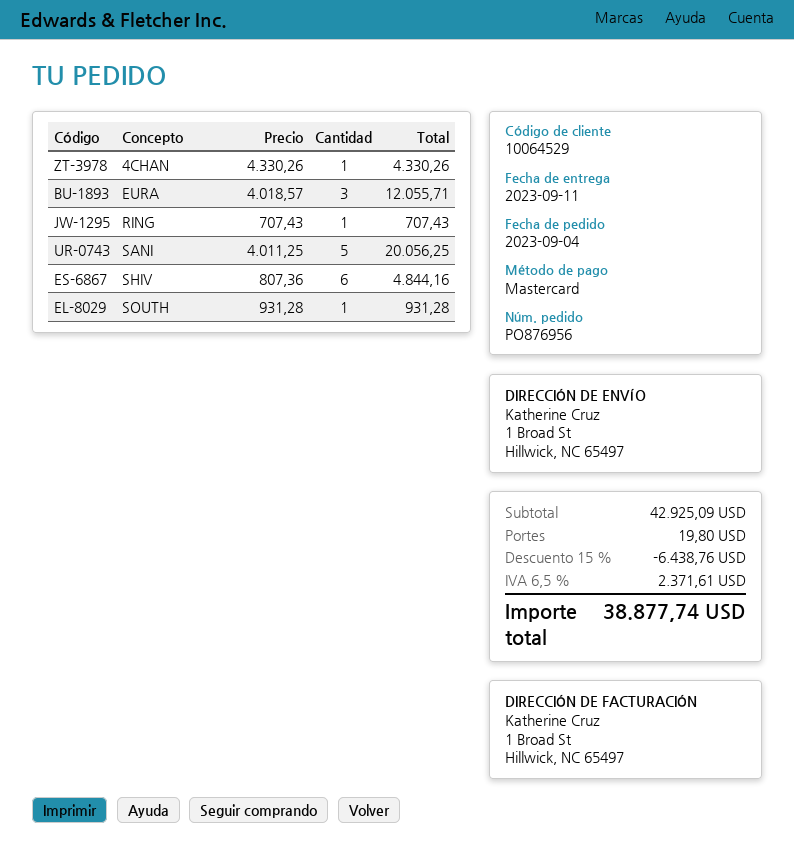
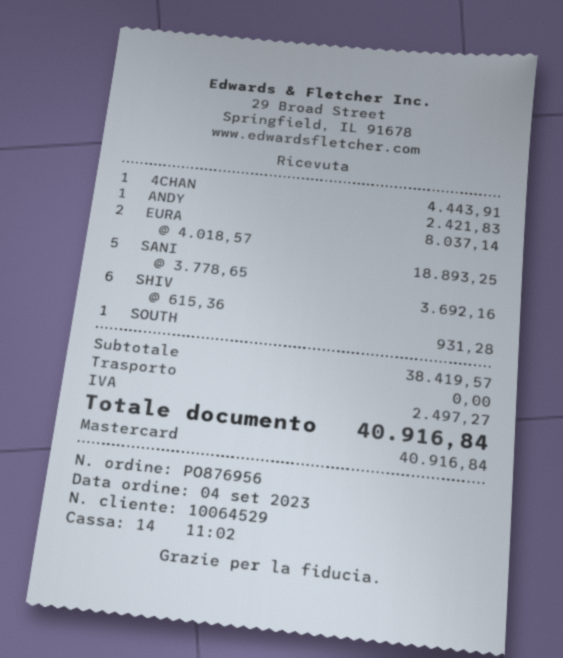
4CHAN: 1 x 4330.26 = 4330.26 -> 1 x 4443.91 = 4443.91
EURA: 3 x 4018.57 = 12055.71 -> 2 x 4018.57 = 8037.14
RING: 1 x 707.43 = 707.43 -> none
SANI: 5 x 4011.25 = 20056.25 -> 5 x 3778.65 = 18893.25
SHIV: 6 x 807.36 = 4844.16 -> 6 x 615.36 = 3692.16
ANDY: none -> 1 x 2421.83 = 2421.83
subtotal: 42925.09 -> 38419.57
discount: 15% = 6438.76 -> none
shipping: 19.80 -> 0.00
tax: 2371.61 -> 2497.27
total: 38877.74 -> 40916.84

